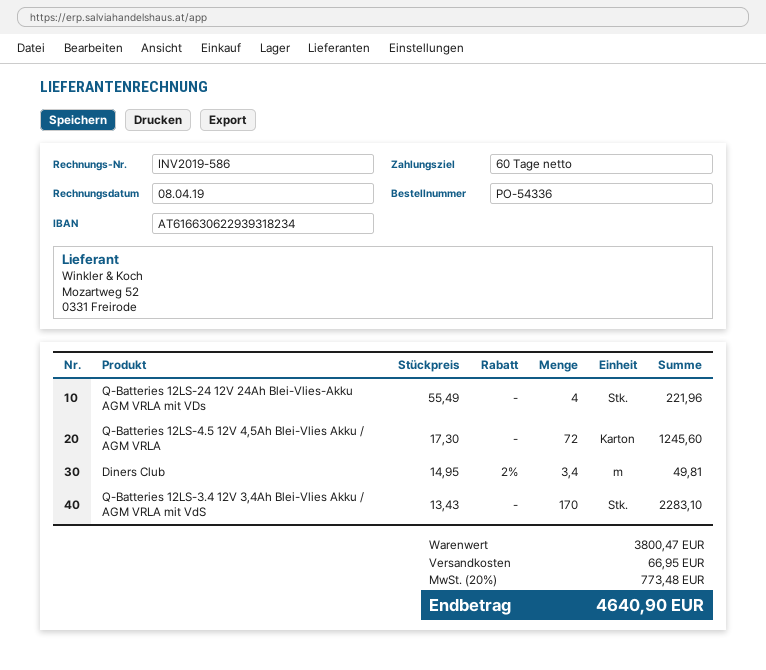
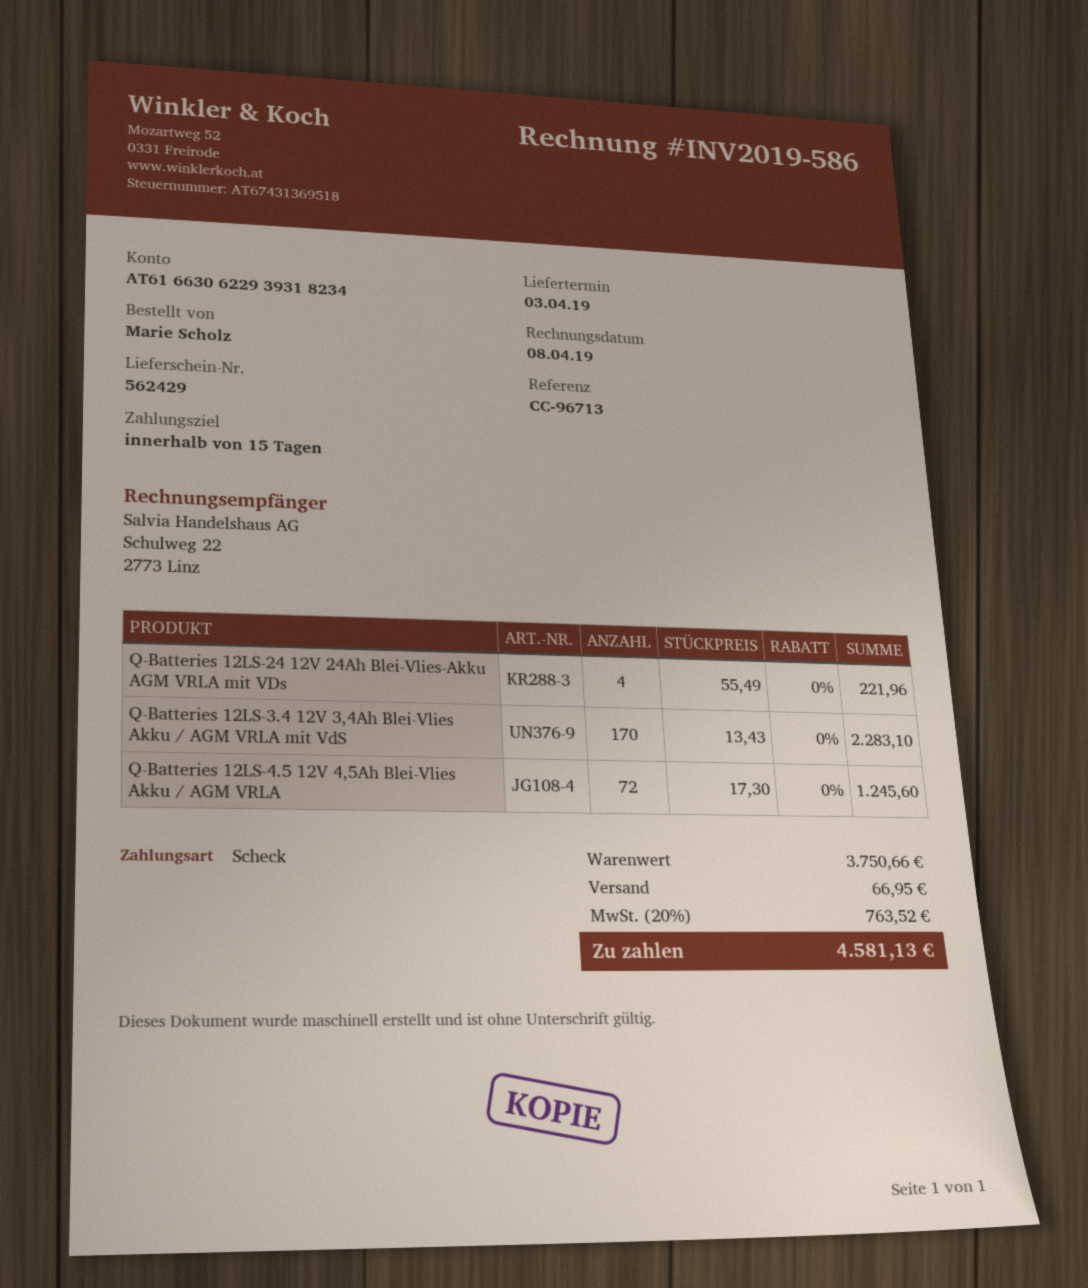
payment terms: 60 days -> 15 days
Diners Club: 3.4 x 14.95 - 2% = 49.81 -> none
subtotal: 3800.47 -> 3750.66
tax: 20% = 773.48 -> 20% = 763.52
total: 4640.90 -> 4581.13

